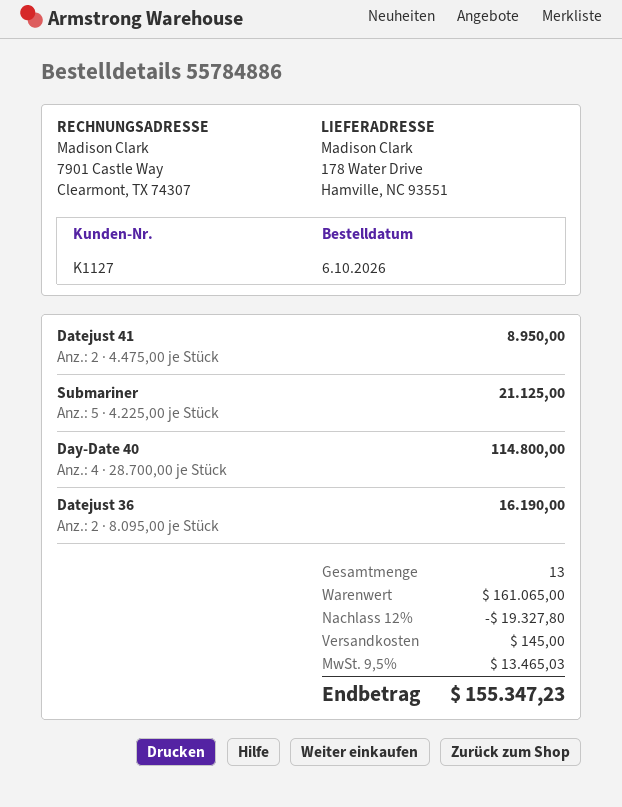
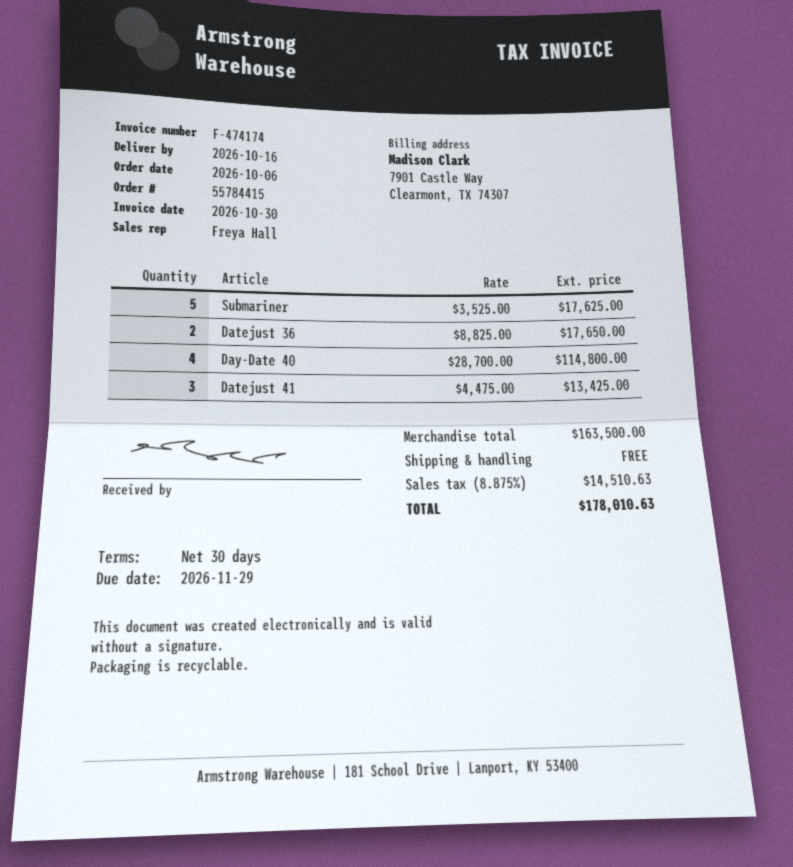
order number: 55784886 -> 55784415
Datejust 41: 2 x 4475.00 = 8950.00 -> 3 x 4475.00 = 13425.00
Submariner: 5 x 4225.00 = 21125.00 -> 5 x 3525.00 = 17625.00
Datejust 36: 2 x 8095.00 = 16190.00 -> 2 x 8825.00 = 17650.00
subtotal: 161065.00 -> 163500.00
discount: 12% = 19327.80 -> none
shipping: 145.00 -> 0.00
tax: 9.5% = 13465.03 -> 8.875% = 14510.63
total: 155347.23 -> 178010.63

